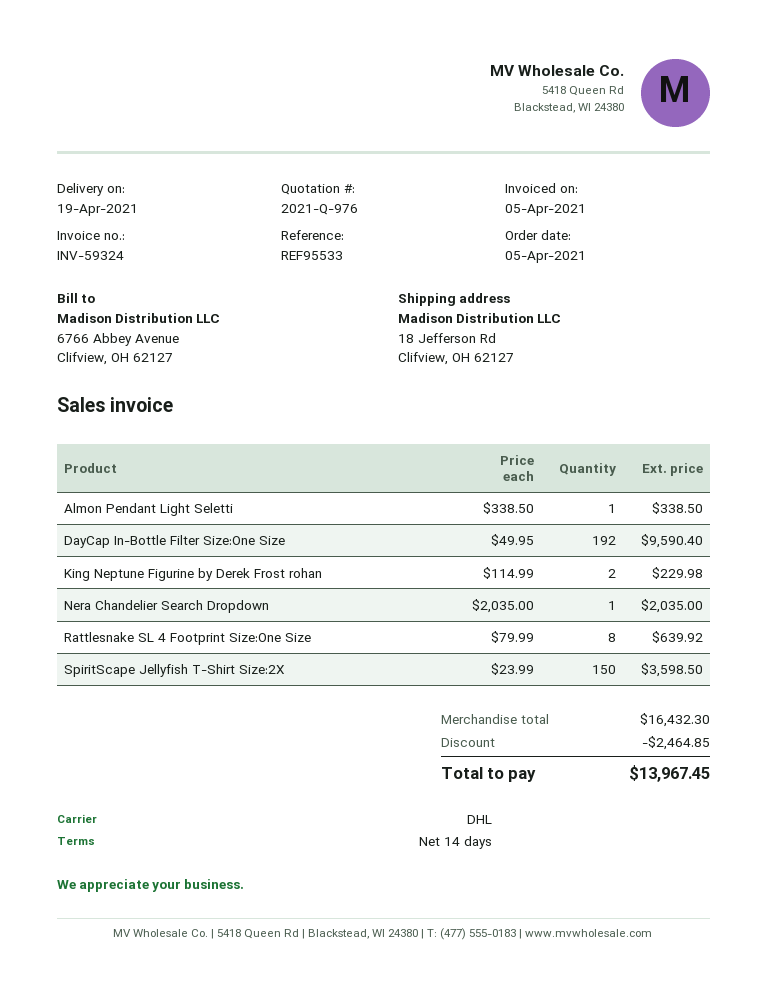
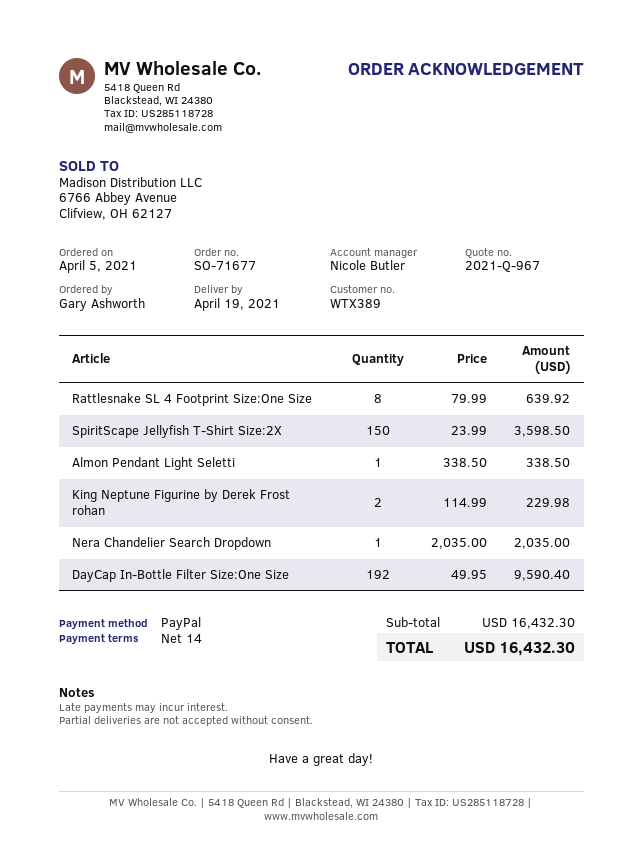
quote number: 2021-Q-976 -> 2021-Q-967
discount: 2464.85 -> none
total: 13967.45 -> 16432.30

